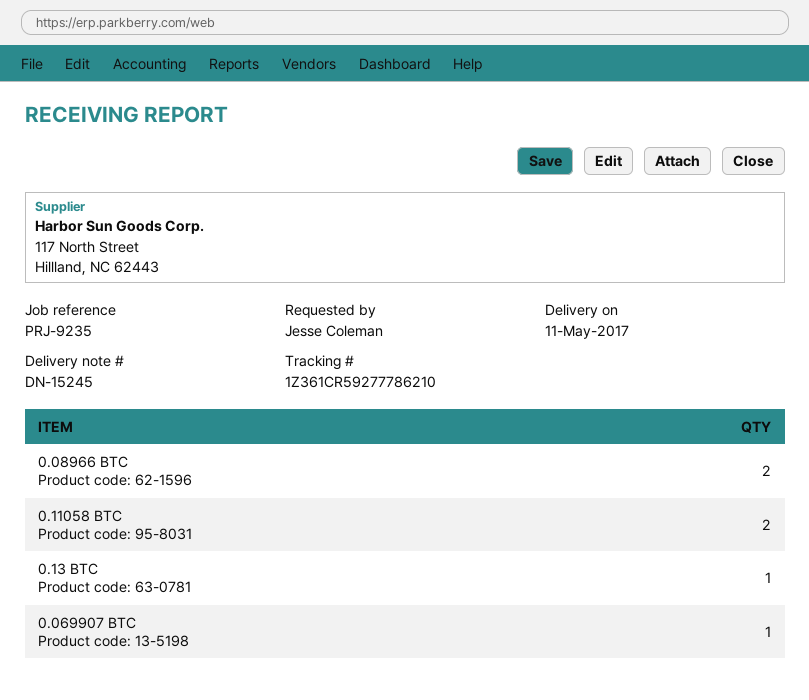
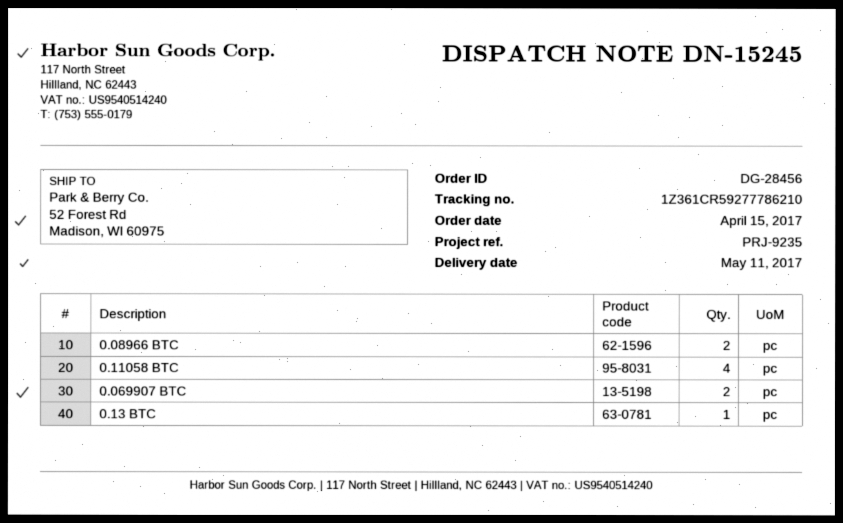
0.11058 BTC: 2 -> 4
0.069907 BTC: 1 -> 2

